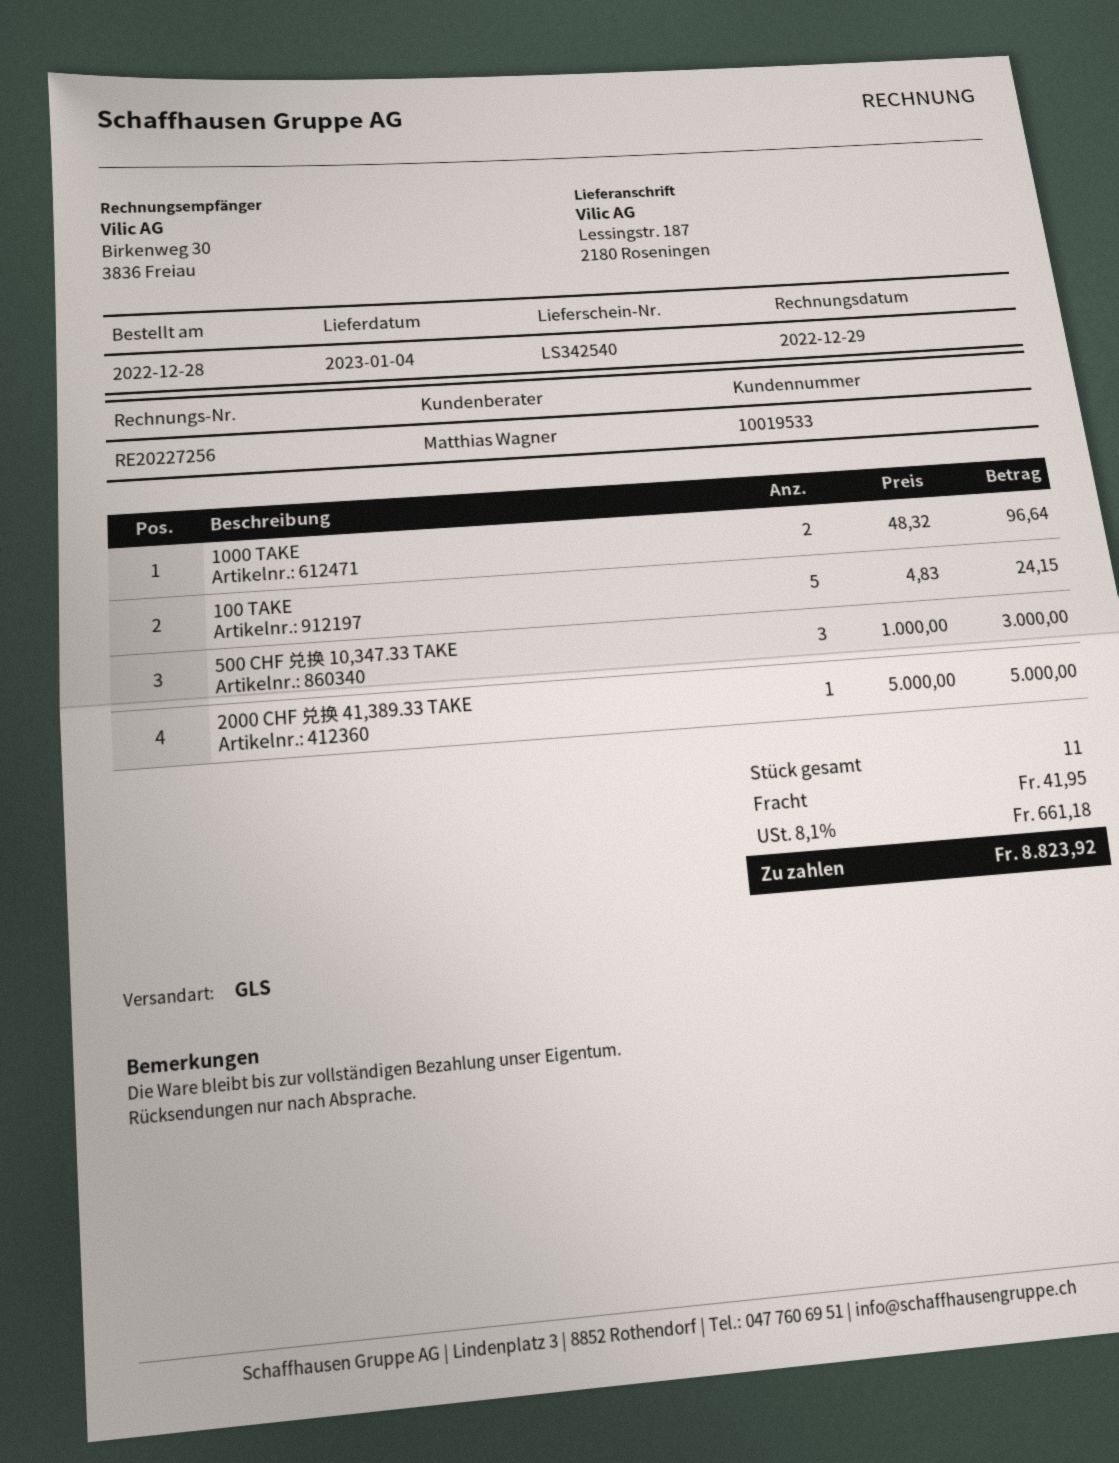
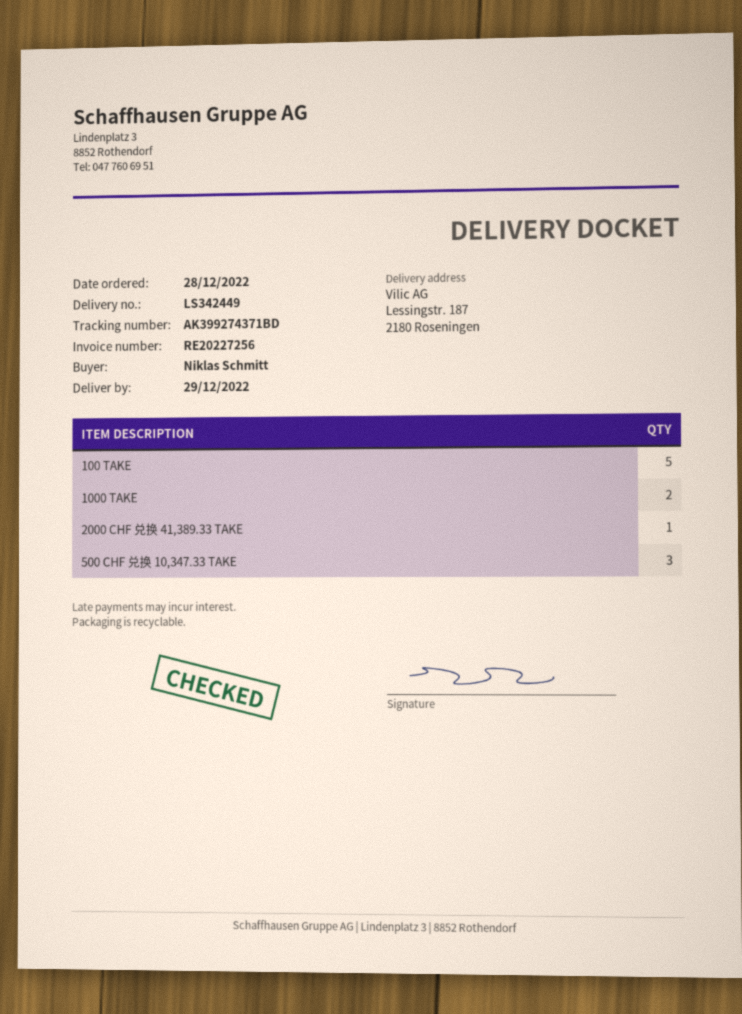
delivery note number: LS342540 -> LS342449
delivery date: 2023-01-04 -> 2022-12-29

